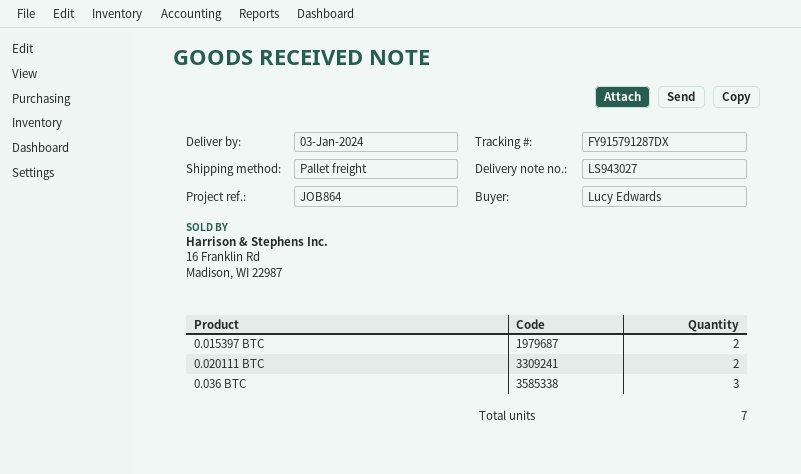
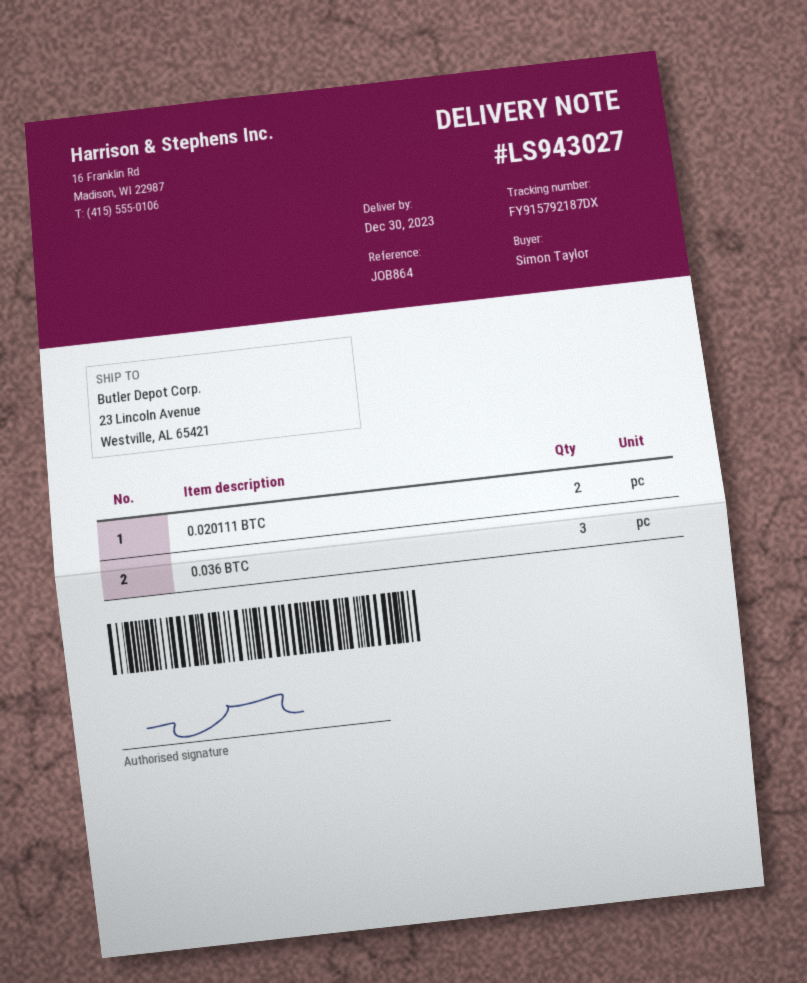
delivery date: 2024-01-03 -> 2023-12-30
ordered by: Lucy Edwards -> Simon Taylor
tracking number: FY915791287DX -> FY915792187DX
0.015397 BTC: 2 -> none

